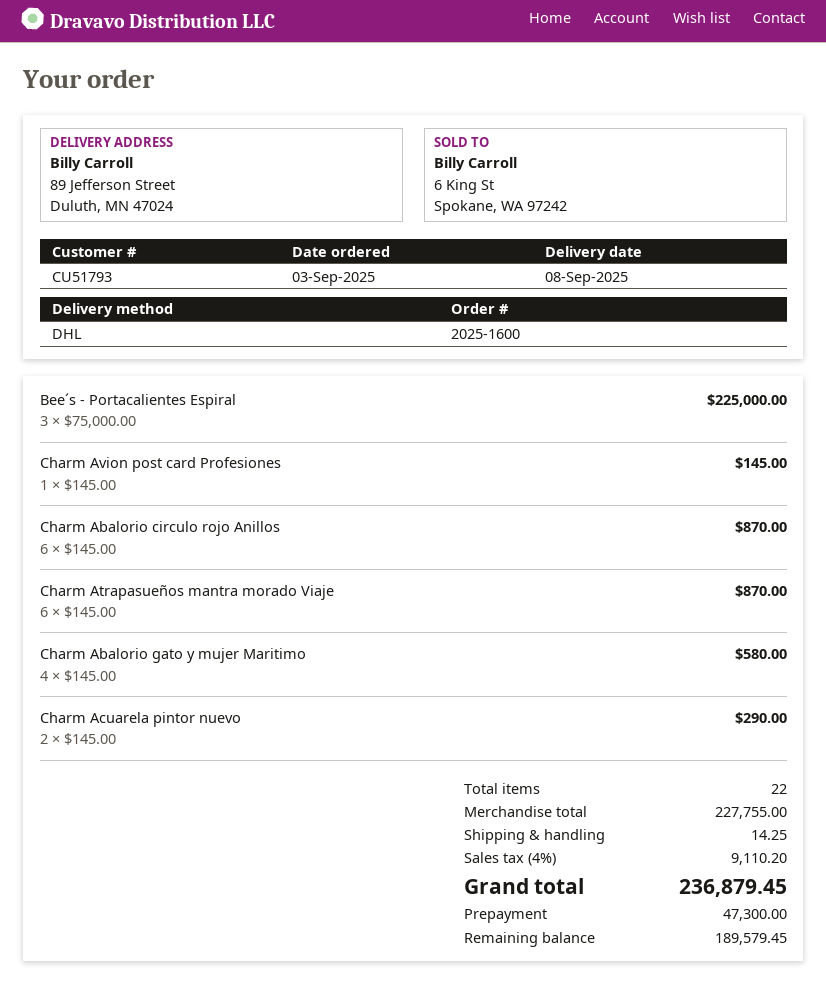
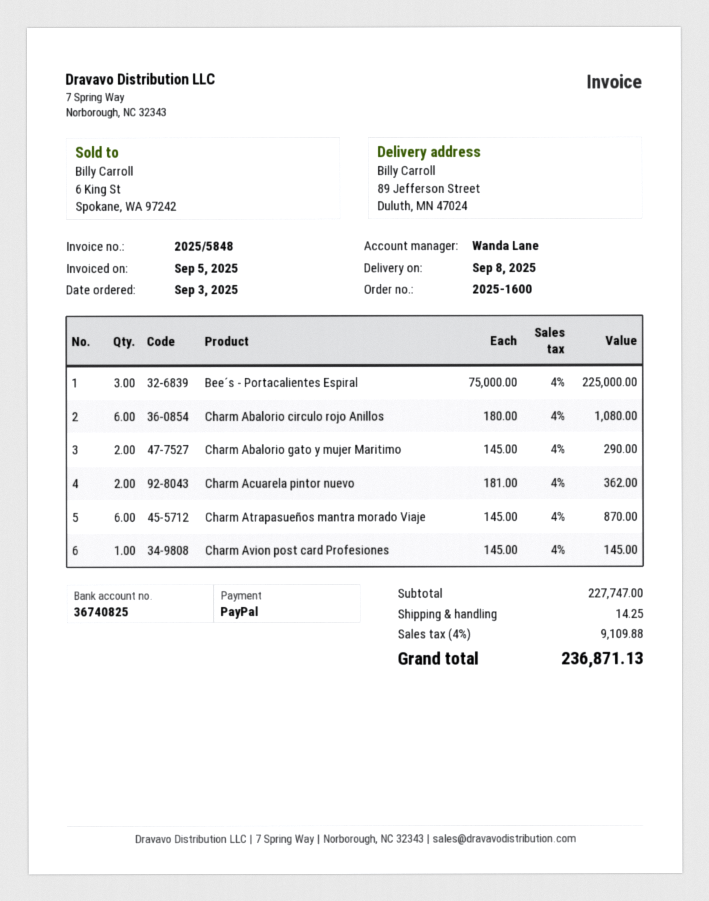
Charm Abalorio circulo rojo Anillos: 6 x 145.00 = 870.00 -> 6 x 180.00 = 1080.00
Charm Abalorio gato y mujer Maritimo: 4 x 145.00 = 580.00 -> 2 x 145.00 = 290.00
Charm Acuarela pintor nuevo: 2 x 145.00 = 290.00 -> 2 x 181.00 = 362.00
subtotal: 227755.00 -> 227747.00
tax: 4% = 9110.20 -> 4% = 9109.88
total: 236879.45 -> 236871.13

